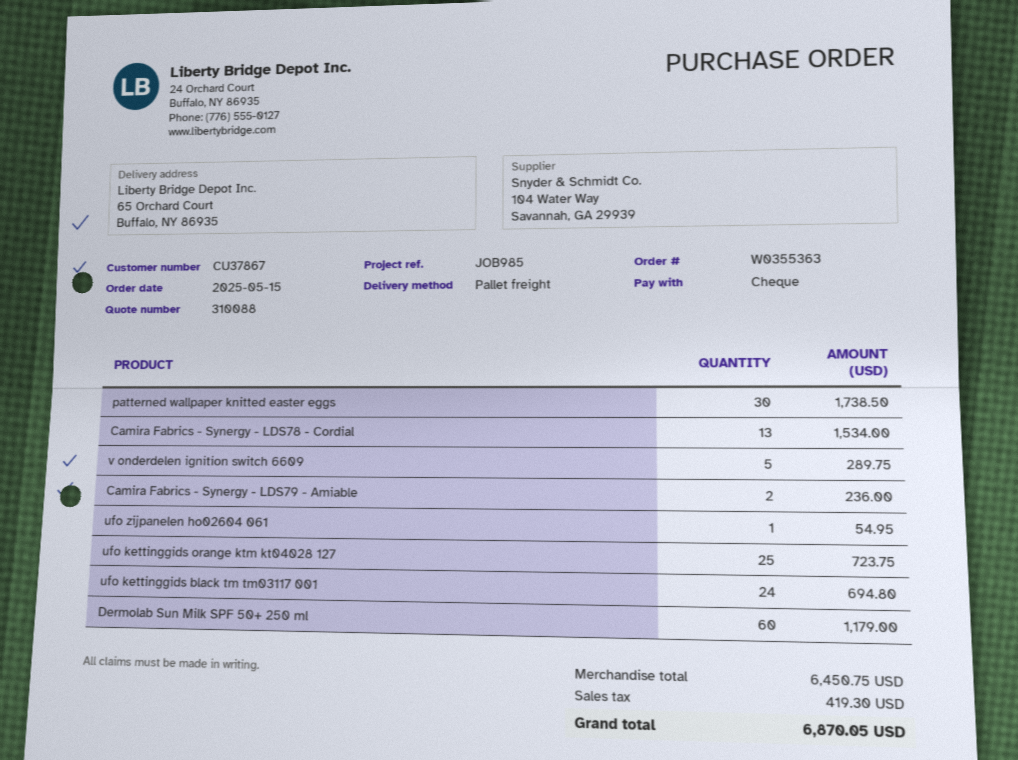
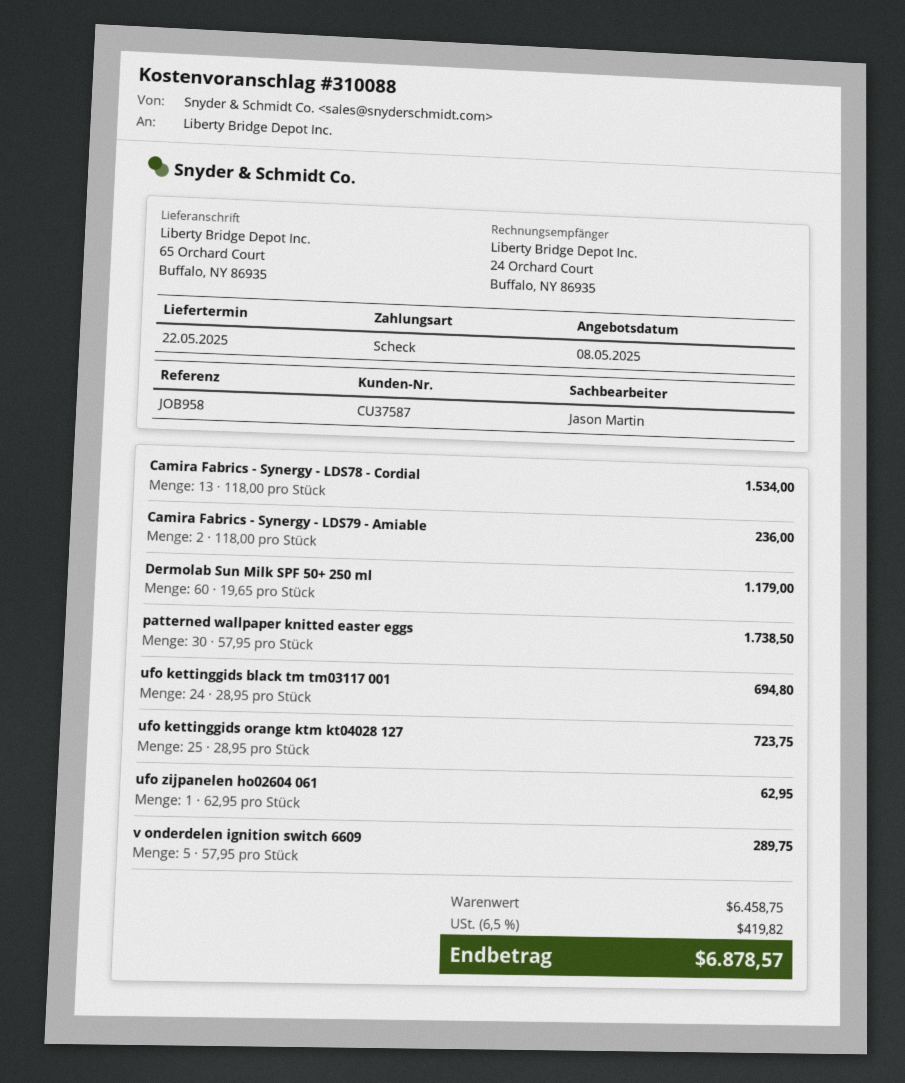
customer number: CU37867 -> CU37587
reference: JOB985 -> JOB958
ufo zijpanelen ho02604 061: 1 for 54.95 -> 1 for 62.95
subtotal: 6450.75 -> 6458.75
tax: 419.30 -> 419.82
total: 6870.05 -> 6878.57

